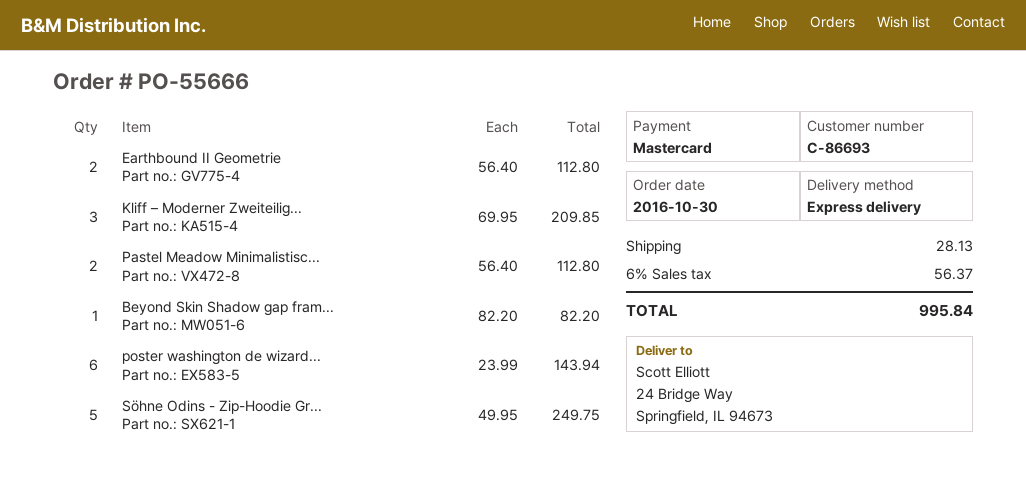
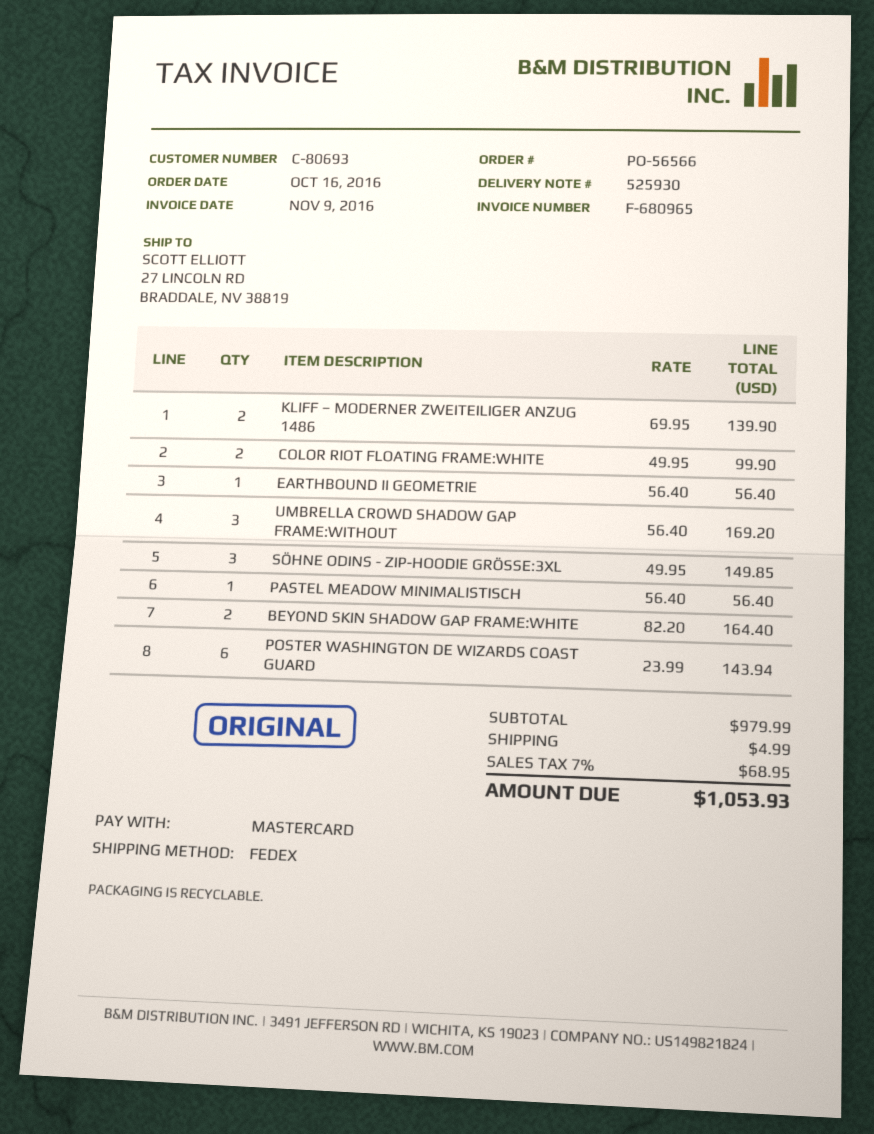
order number: PO-55666 -> PO-56566
order date: 2016-10-30 -> 2016-10-16
customer number: C-86693 -> C-80693
shipping method: express -> FedEx
ship to: 24 Bridge Way, Springfield, IL 94673 -> 27 LINCOLN RD, BRADDALE, NV 38819
Earthbound II Geometrie: 2 x 56.40 = 112.80 -> 1 x 56.40 = 56.40
Kliff – Moderner Zweiteilig...: 3 x 69.95 = 209.85 -> 2 x 69.95 = 139.90
Pastel Meadow Minimalistisc...: 2 x 56.40 = 112.80 -> 1 x 56.40 = 56.40
Beyond Skin Shadow gap fram...: 1 x 82.20 = 82.20 -> 2 x 82.20 = 164.40
Söhne Odins - Zip-Hoodie Gr...: 5 x 49.95 = 249.75 -> 3 x 49.95 = 149.85
COLOR RIOT FLOATING FRAME:WHITE: none -> 2 x 49.95 = 99.90
UMBRELLA CROWD SHADOW GAP FRAME:WITHOUT: none -> 3 x 56.40 = 169.20
shipping: 28.13 -> 4.99
tax: 6% = 56.37 -> 7% = 68.95
total: 995.84 -> 1053.93

